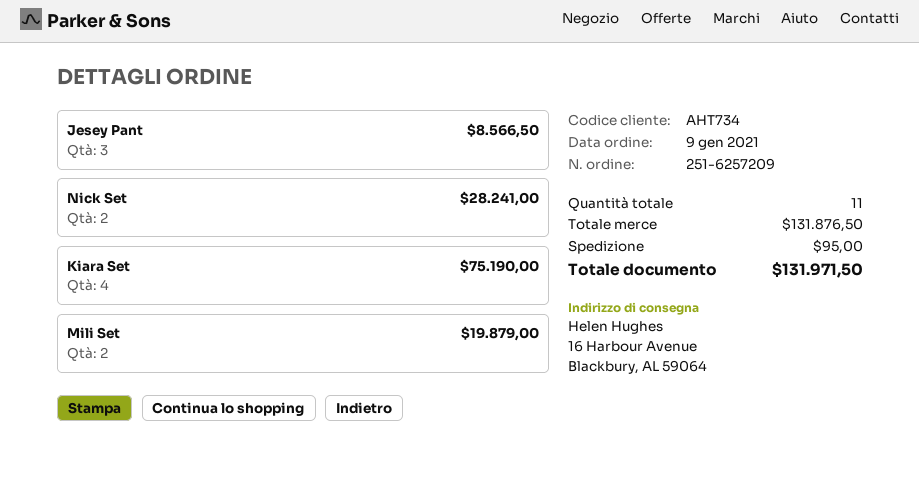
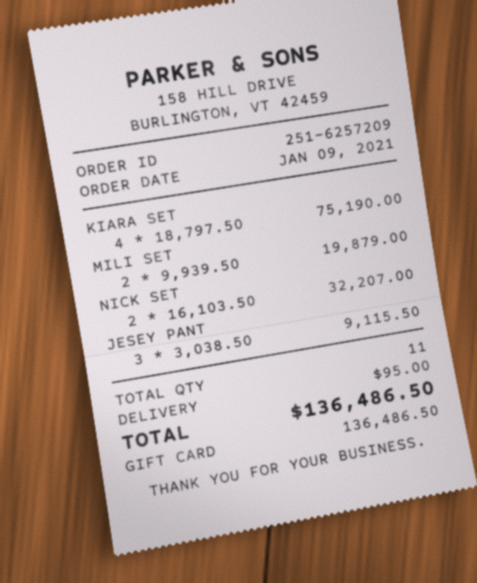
Jesey Pant: 3 for 8566.50 -> 3 for 9115.50
Nick Set: 2 for 28241.00 -> 2 for 32207.00
total: 131971.50 -> 136486.50

